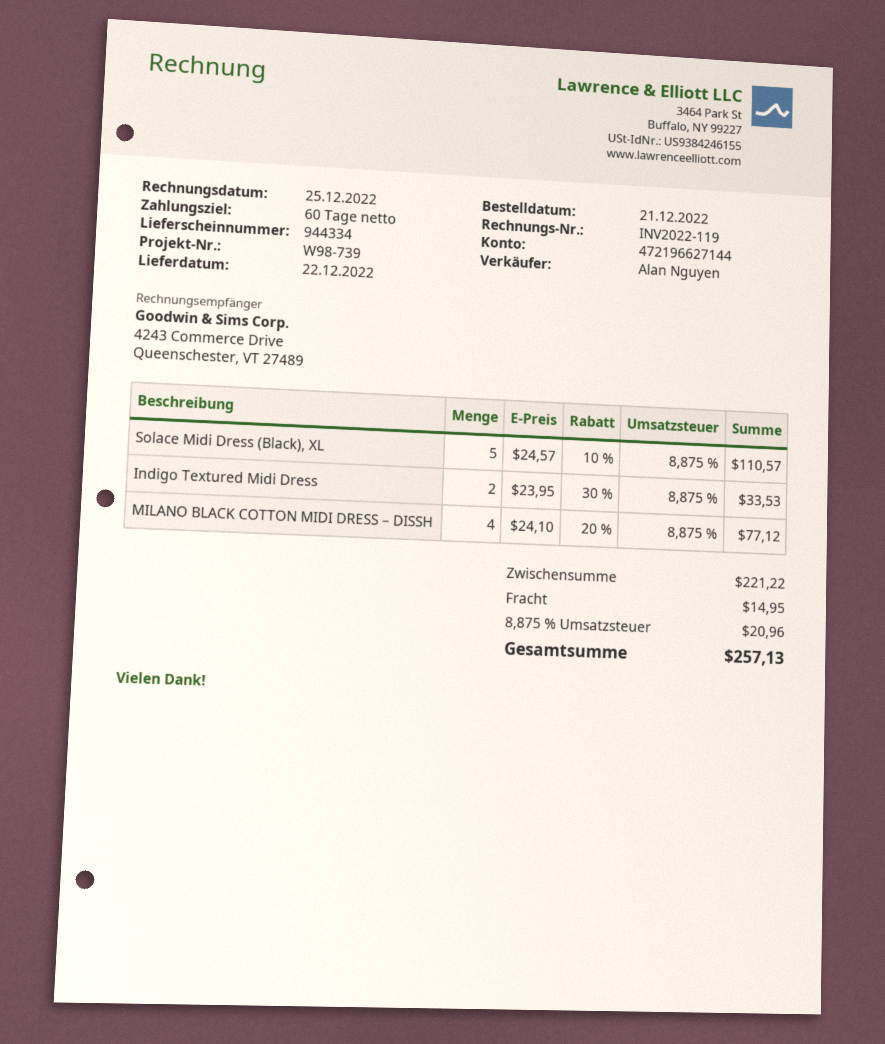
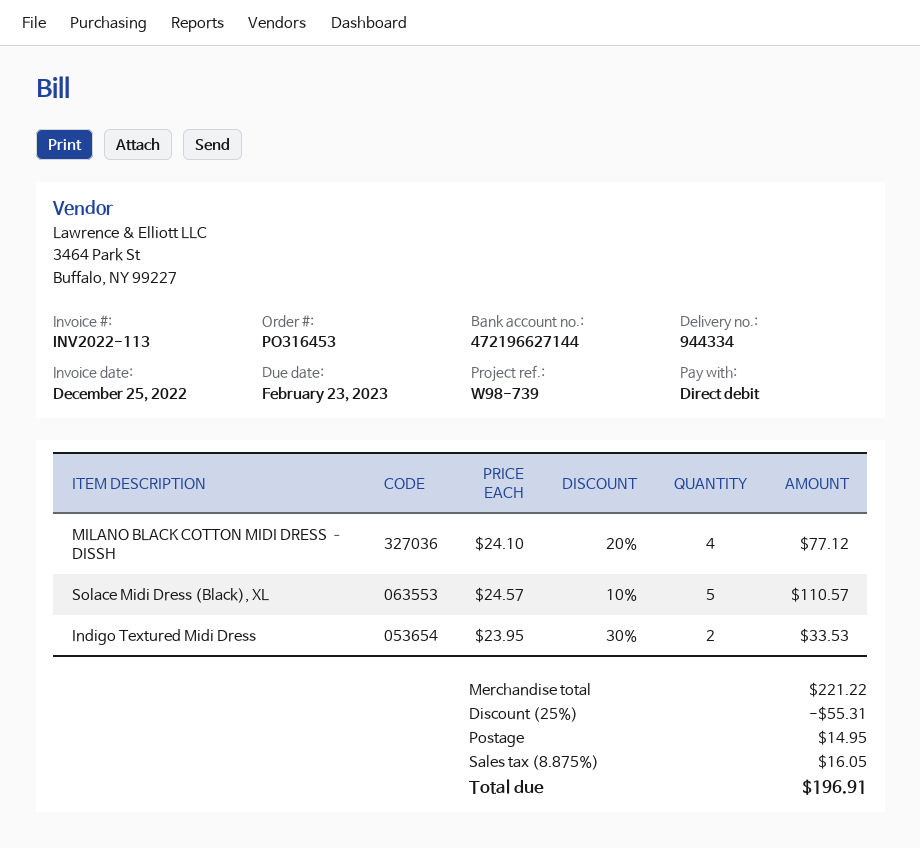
invoice number: INV2022-119 -> INV2022-113
discount: none -> 25% = 55.31
tax: 8.875% = 20.96 -> 8.875% = 16.05
total: 257.13 -> 196.91

